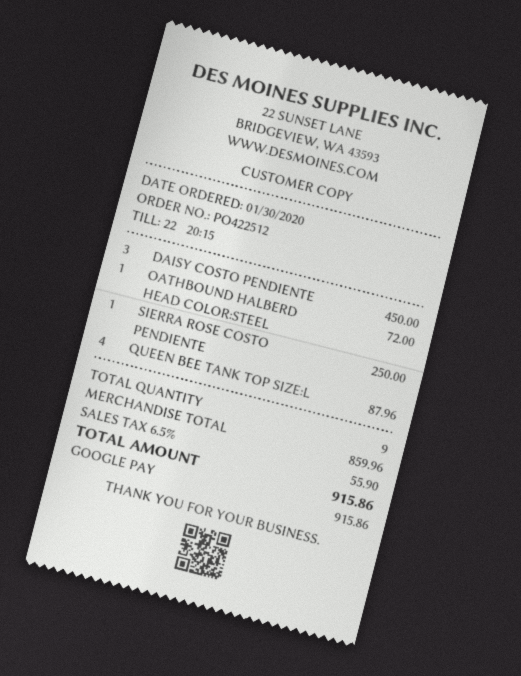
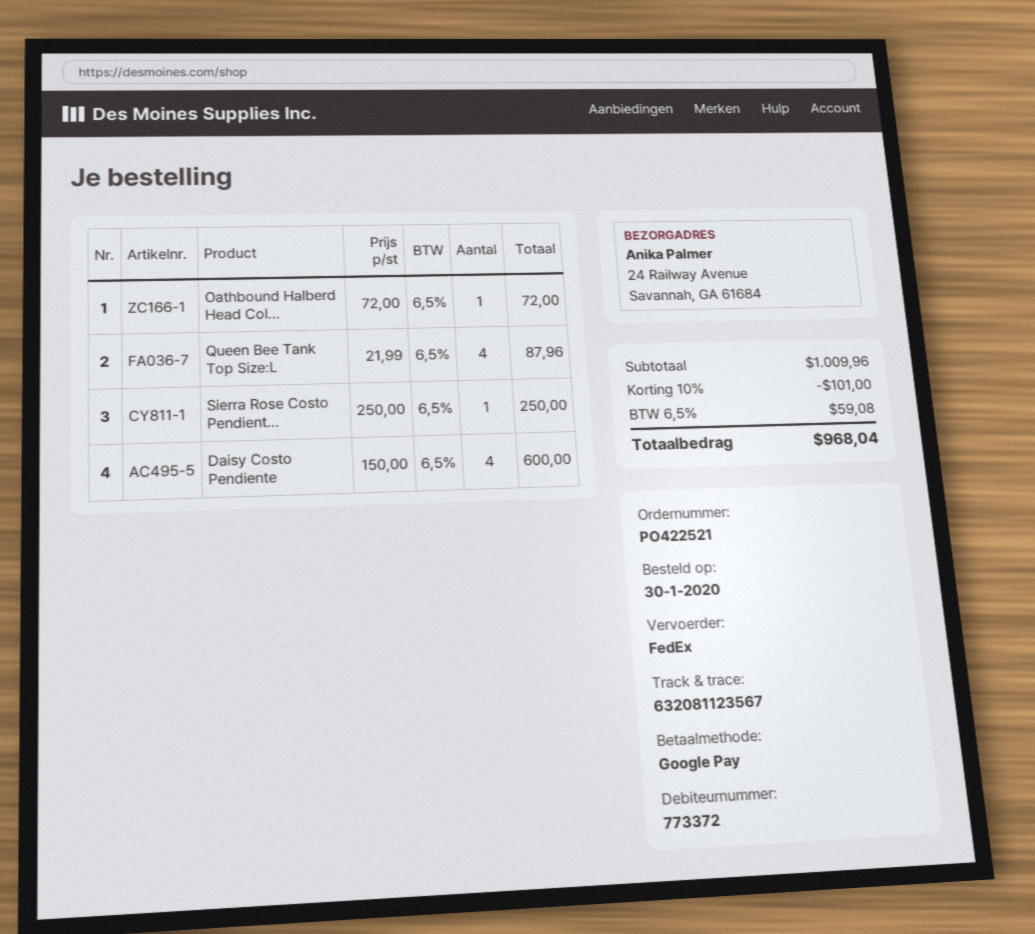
order number: PO422512 -> PO422521
DAISY COSTO PENDIENTE: 3 for 450.00 -> 4 for 600.00
subtotal: 859.96 -> 1009.96
discount: none -> 10% = 101.00
tax: 6.5% = 55.90 -> 6.5% = 59.08
total: 915.86 -> 968.04

